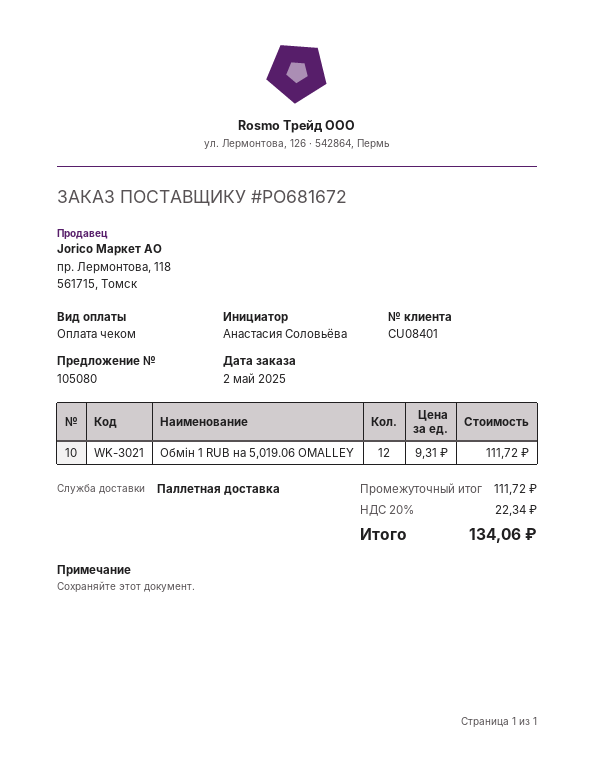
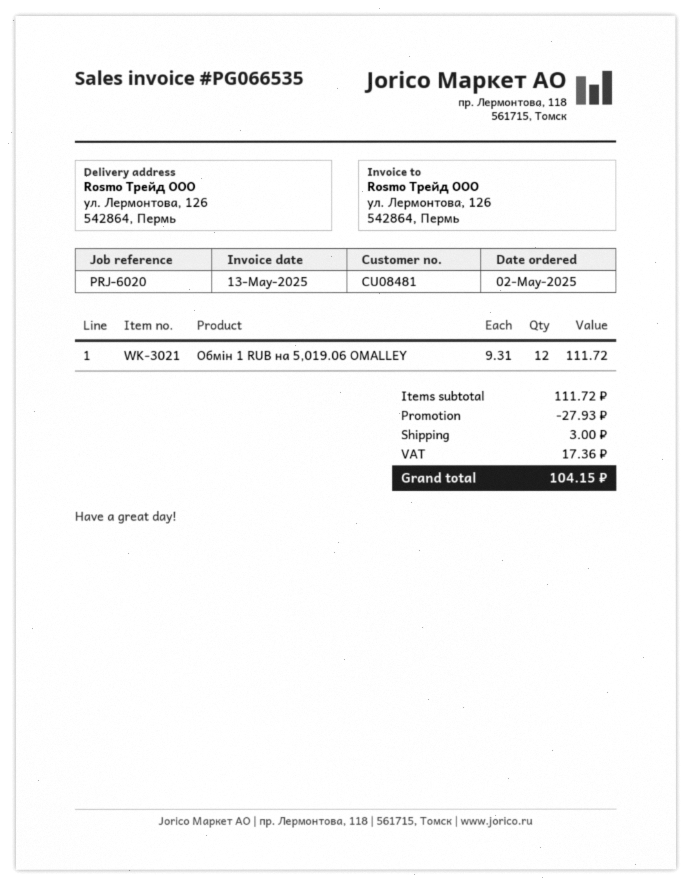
customer number: CU08401 -> CU08481
discount: none -> 27.93
shipping: none -> 3.00
tax: 22.34 -> 17.36
total: 134.06 -> 104.15

